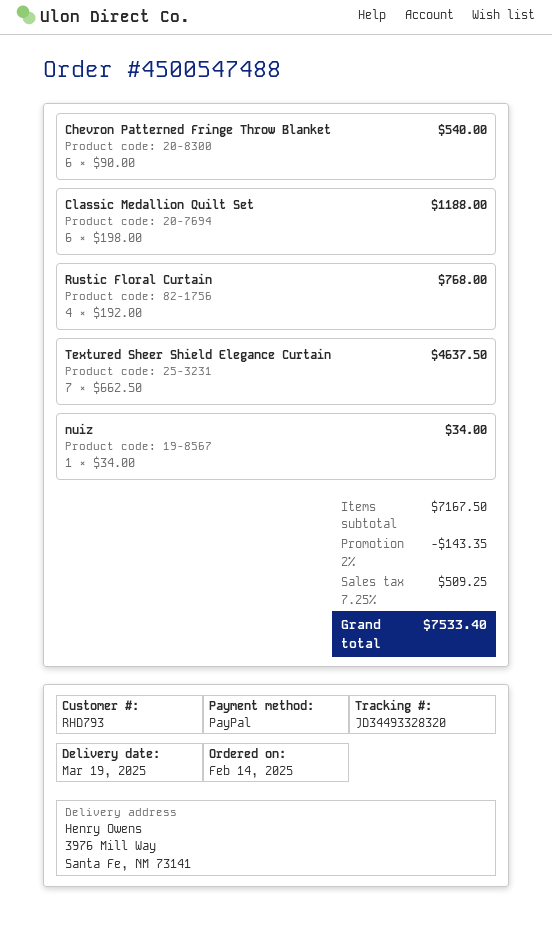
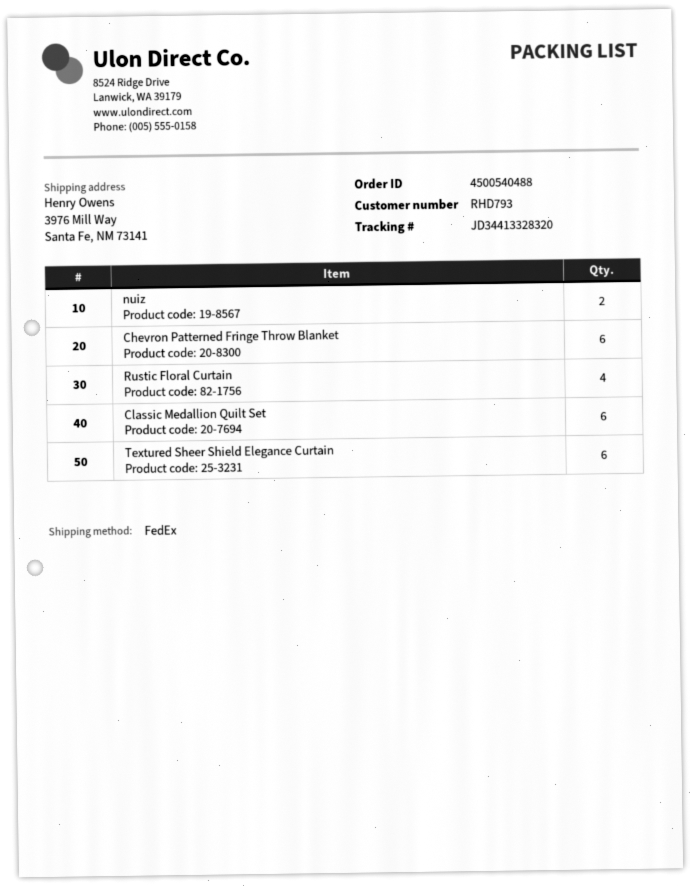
order number: 4500547488 -> 4500540488
tracking number: JD34493328320 -> JD34413328320
Textured Sheer Shield Elegance Curtain: 7 -> 6
nuiz: 1 -> 2

